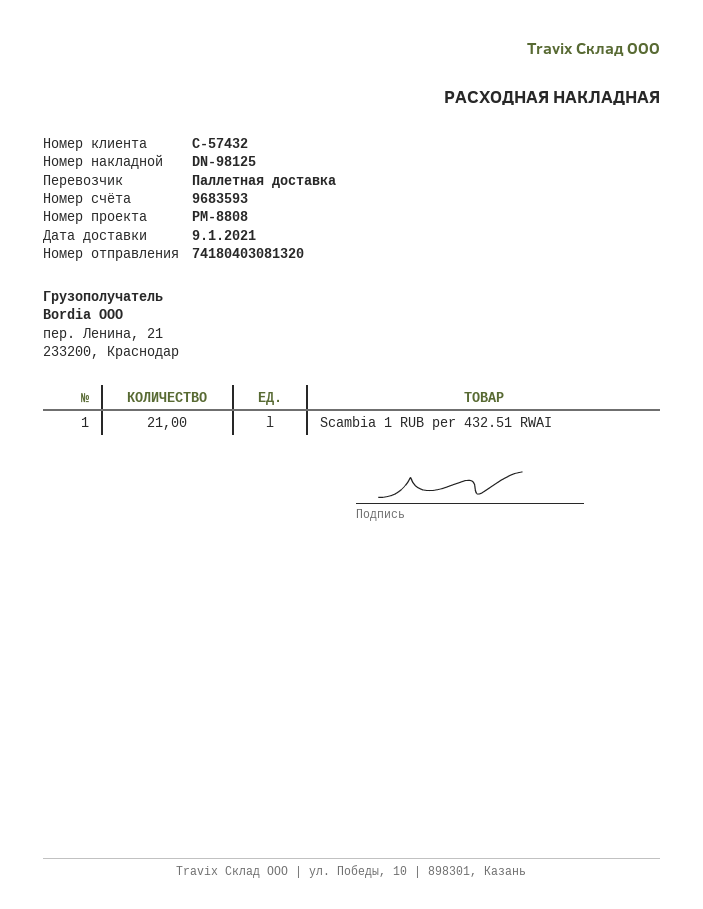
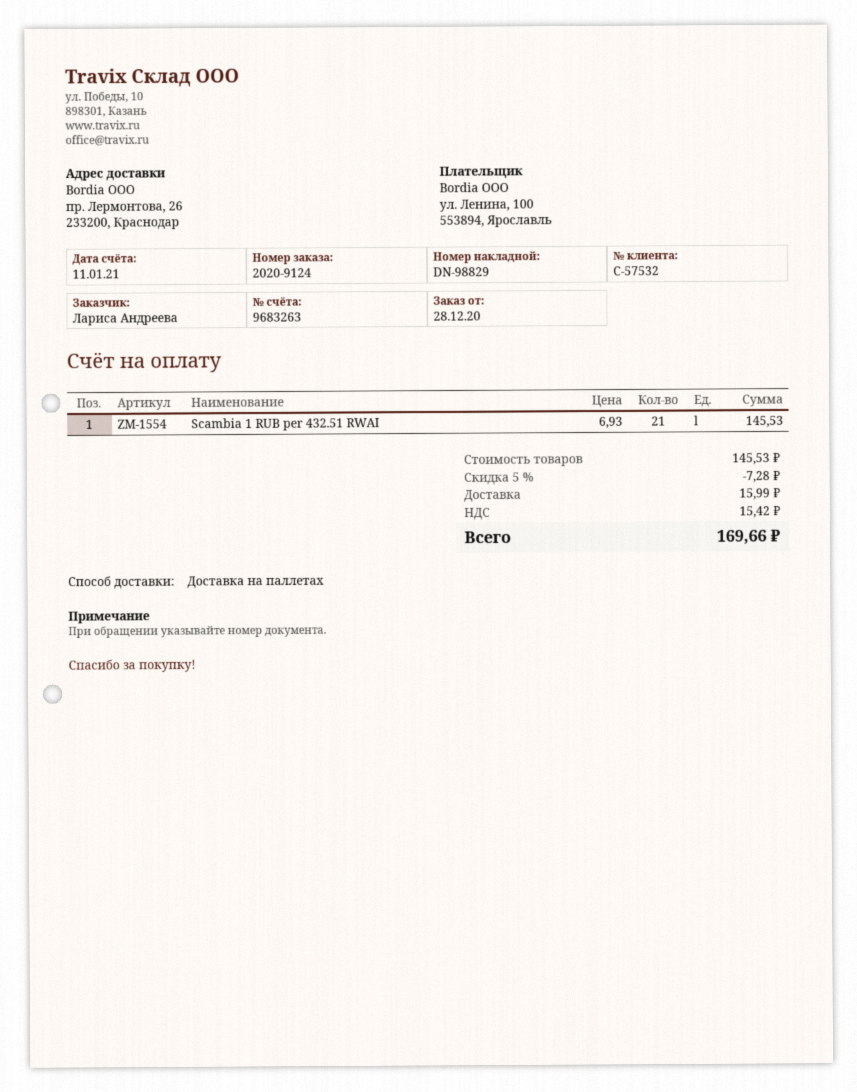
delivery note number: DN-98125 -> DN-98829
invoice number: 9683593 -> 9683263
customer number: C-57432 -> C-57532
ship to: пер. Ленина, 21, 233200, Краснодар -> пр. Лермонтова, 26, 233200, Краснодар

